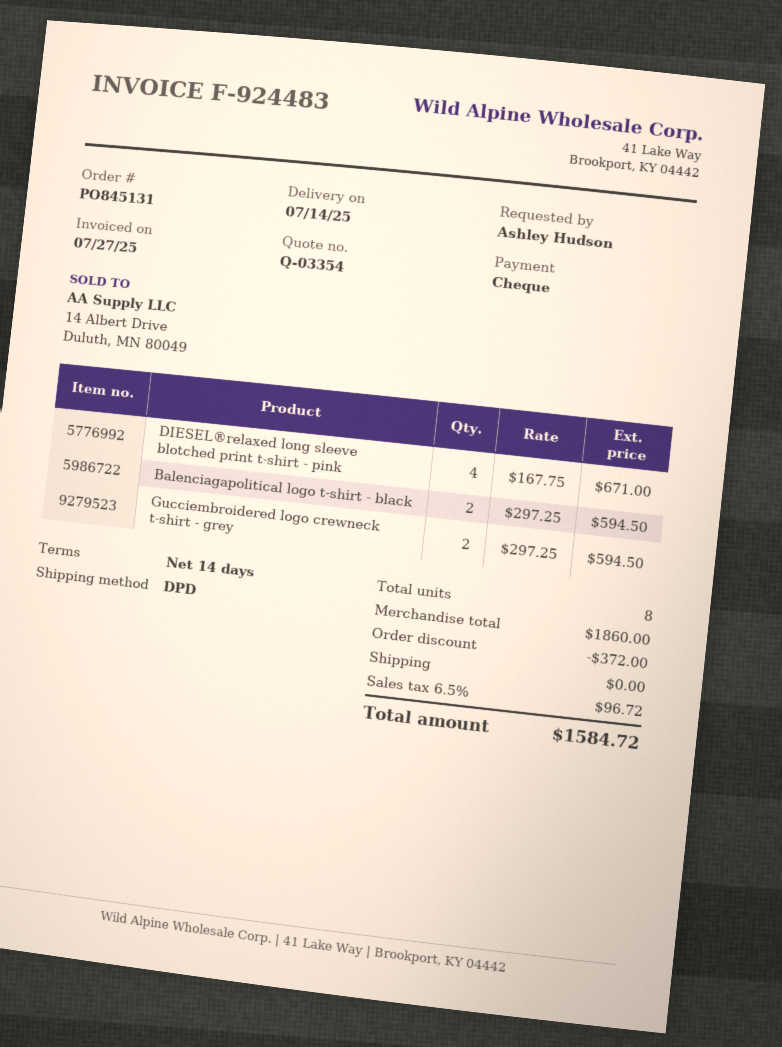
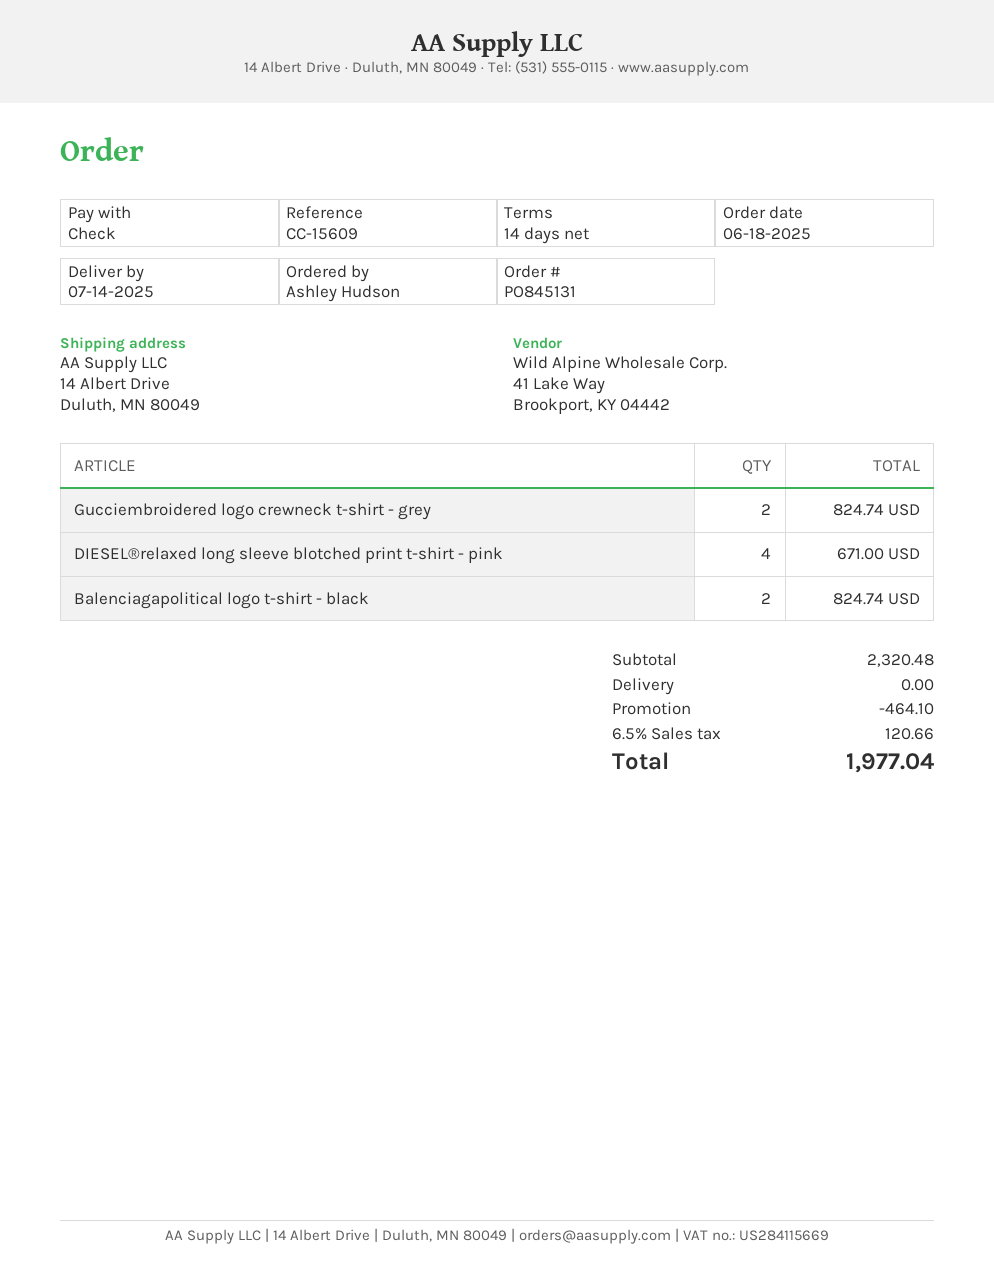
Balenciagapolitical logo t-shirt - black: 2 for 594.50 -> 2 for 824.74
Gucciembroidered logo crewneck t-shirt - grey: 2 for 594.50 -> 2 for 824.74
subtotal: 1860.00 -> 2320.48
discount: 372.00 -> 464.10
tax: 6.5% = 96.72 -> 6.5% = 120.66
total: 1584.72 -> 1977.04

